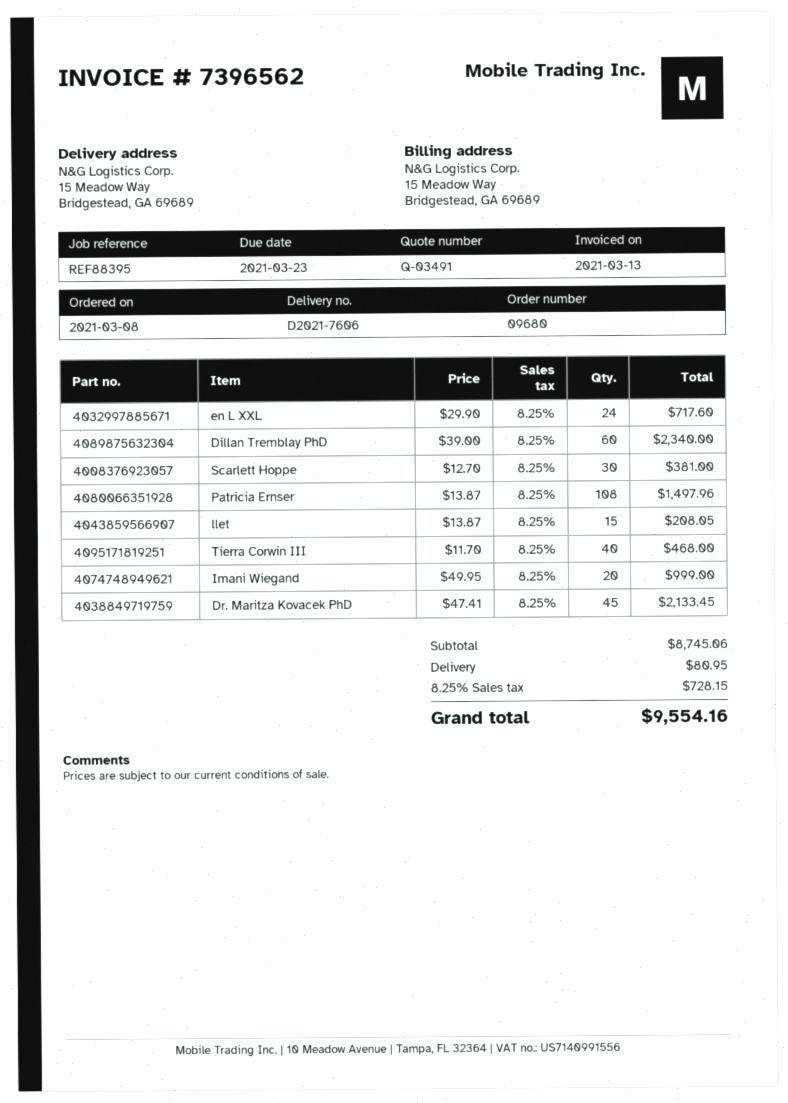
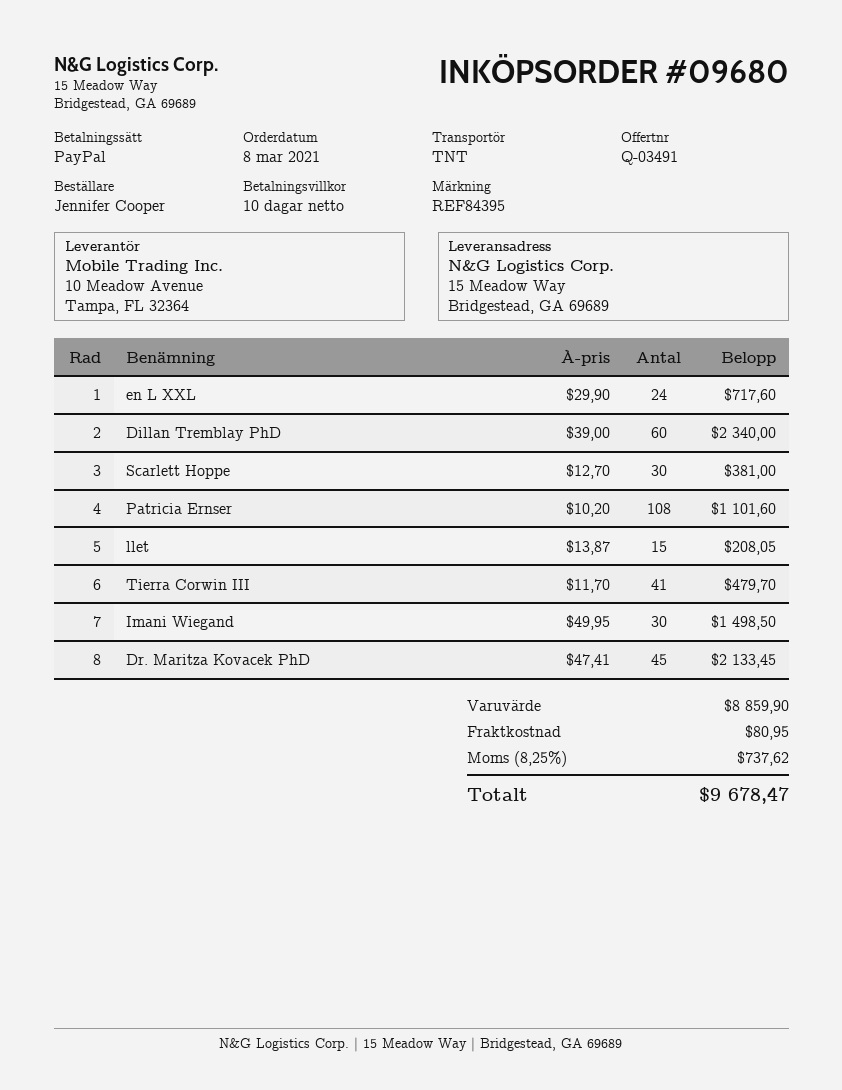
reference: REF88395 -> REF84395
Patricia Ernser: 108 x 13.87 = 1497.96 -> 108 x 10.20 = 1101.60
Tierra Corwin III: 40 x 11.70 = 468.00 -> 41 x 11.70 = 479.70
Imani Wiegand: 20 x 49.95 = 999.00 -> 30 x 49.95 = 1498.50
subtotal: 8745.06 -> 8859.90
tax: 8.25% = 728.15 -> 8.25% = 737.62
total: 9554.16 -> 9678.47

